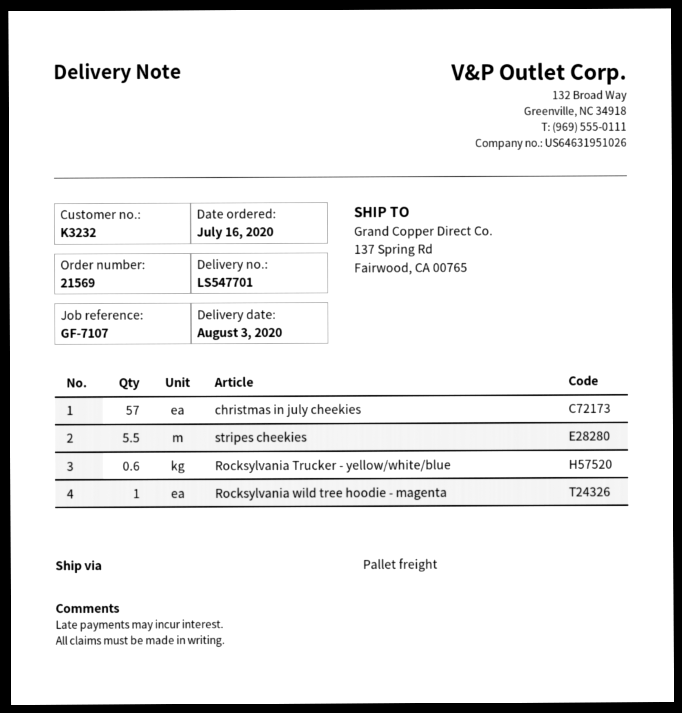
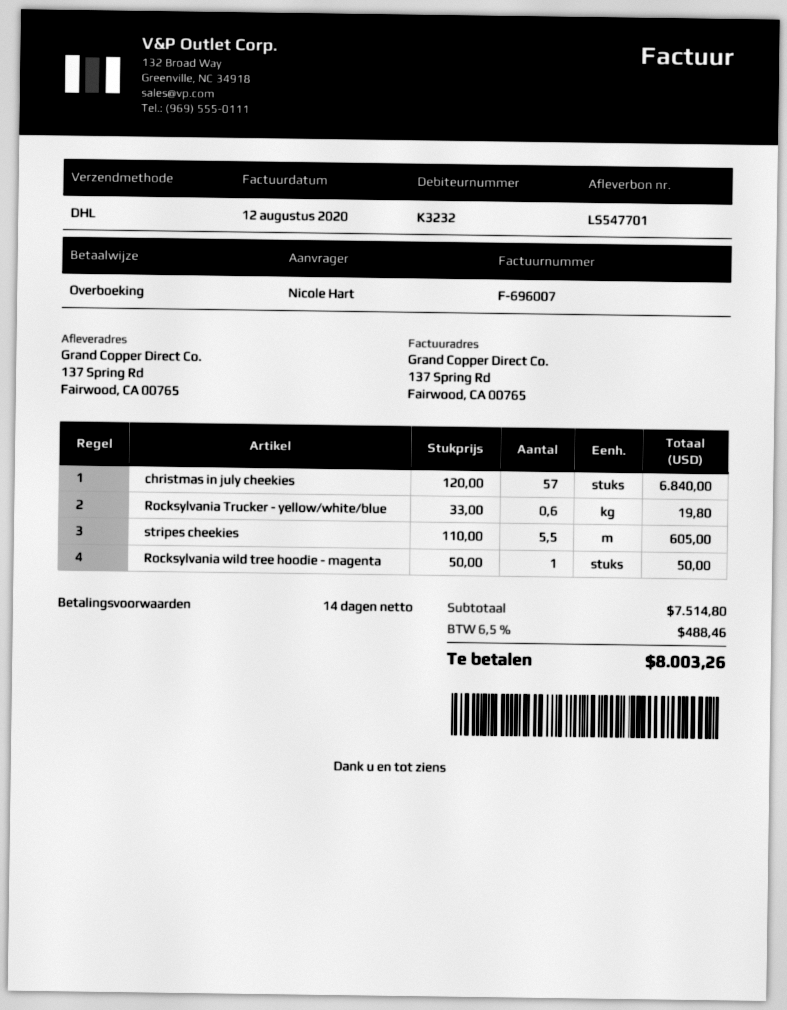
shipping method: pallet freight -> DHL

